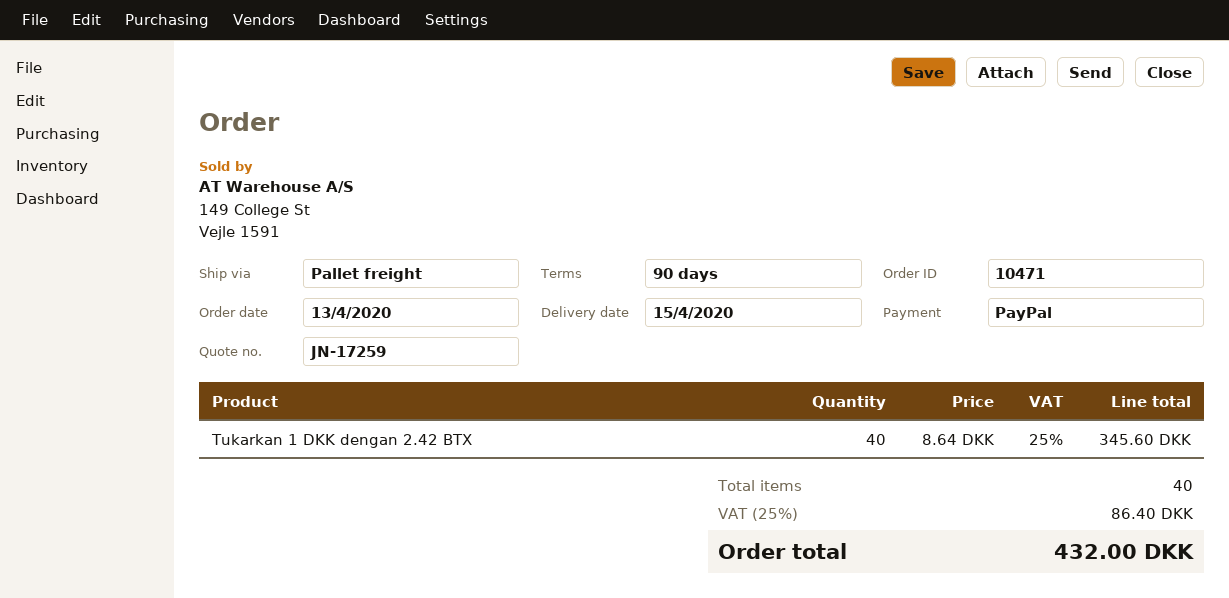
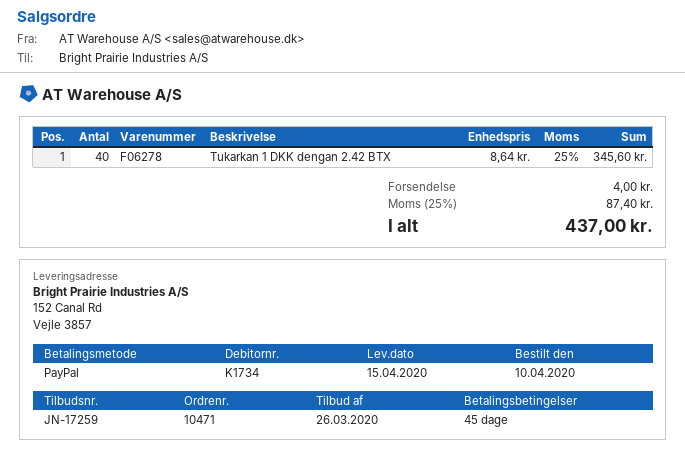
order date: 2020-04-13 -> 2020-04-10
payment terms: 90 days -> 45 days
shipping: none -> 4.00
tax: 25% = 86.40 -> 25% = 87.40
total: 432.00 -> 437.00

